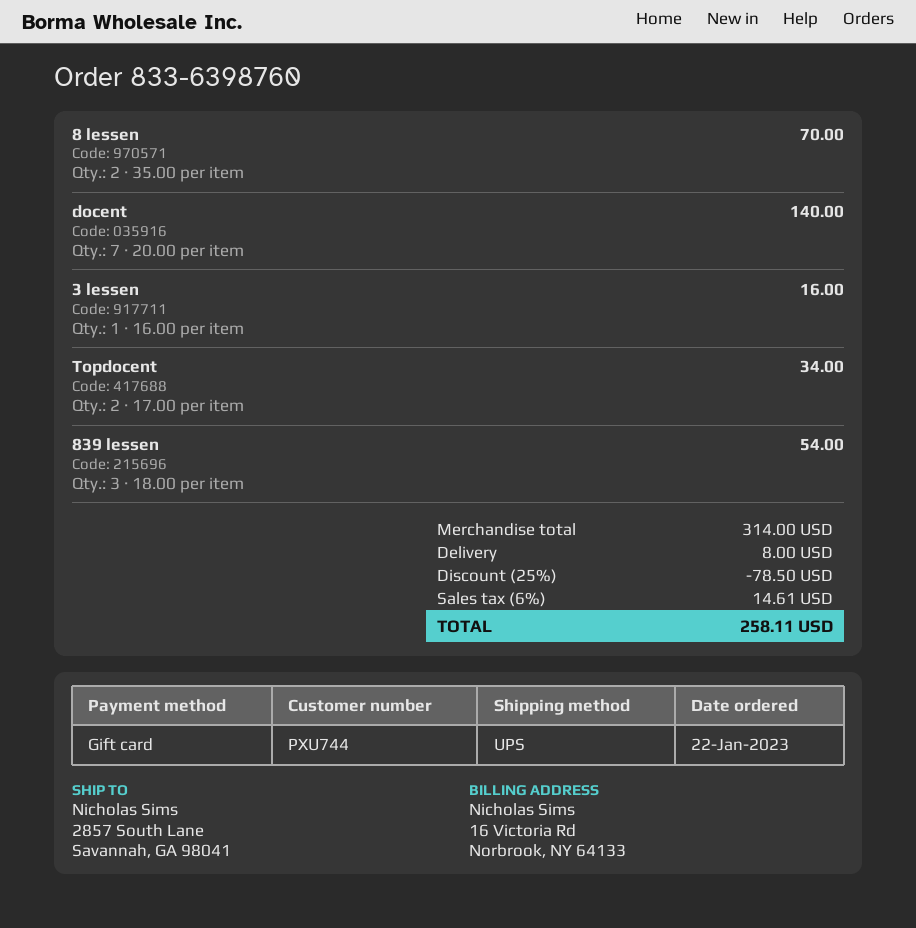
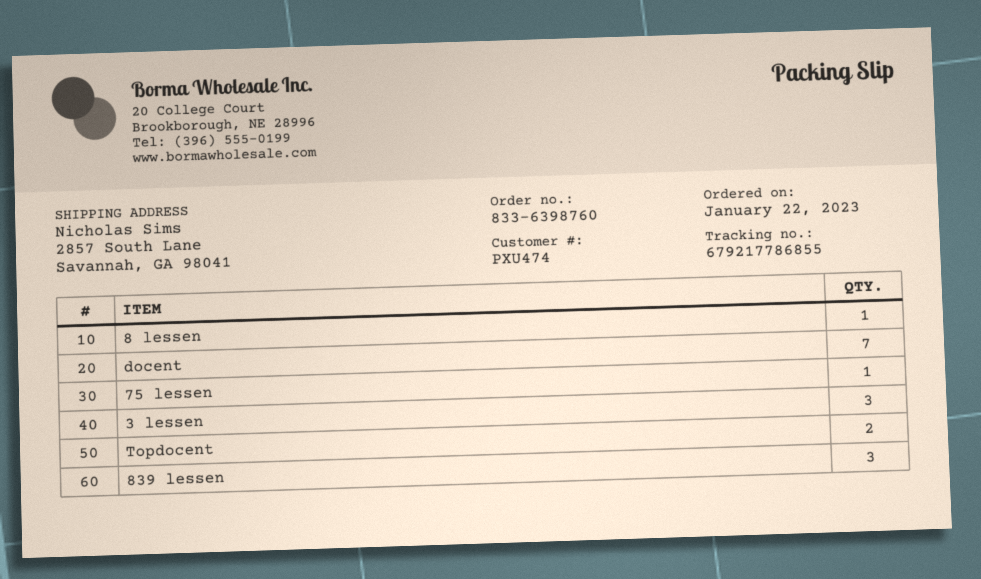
customer number: PXU744 -> PXU474
8 lessen: 2 -> 1
3 lessen: 1 -> 3
75 lessen: none -> 1

